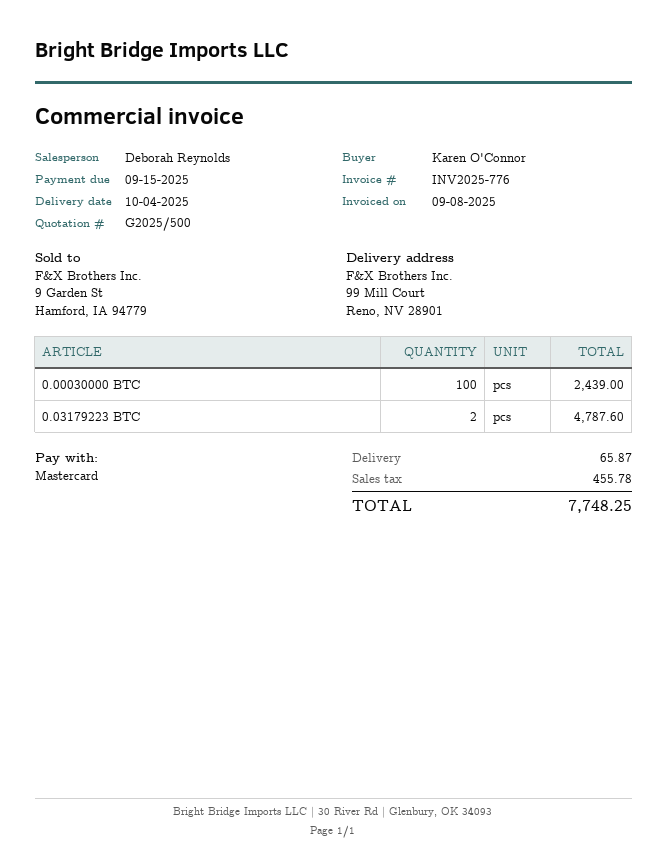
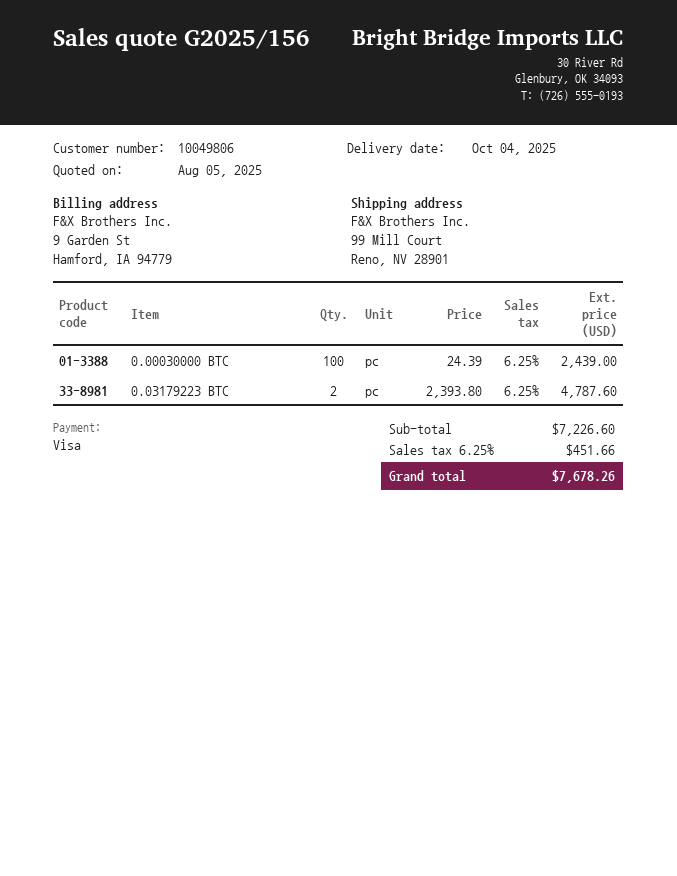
quote number: G2025/500 -> G2025/156
payment method: Mastercard -> Visa
shipping: 65.87 -> none
tax: 455.78 -> 451.66
total: 7748.25 -> 7678.26

